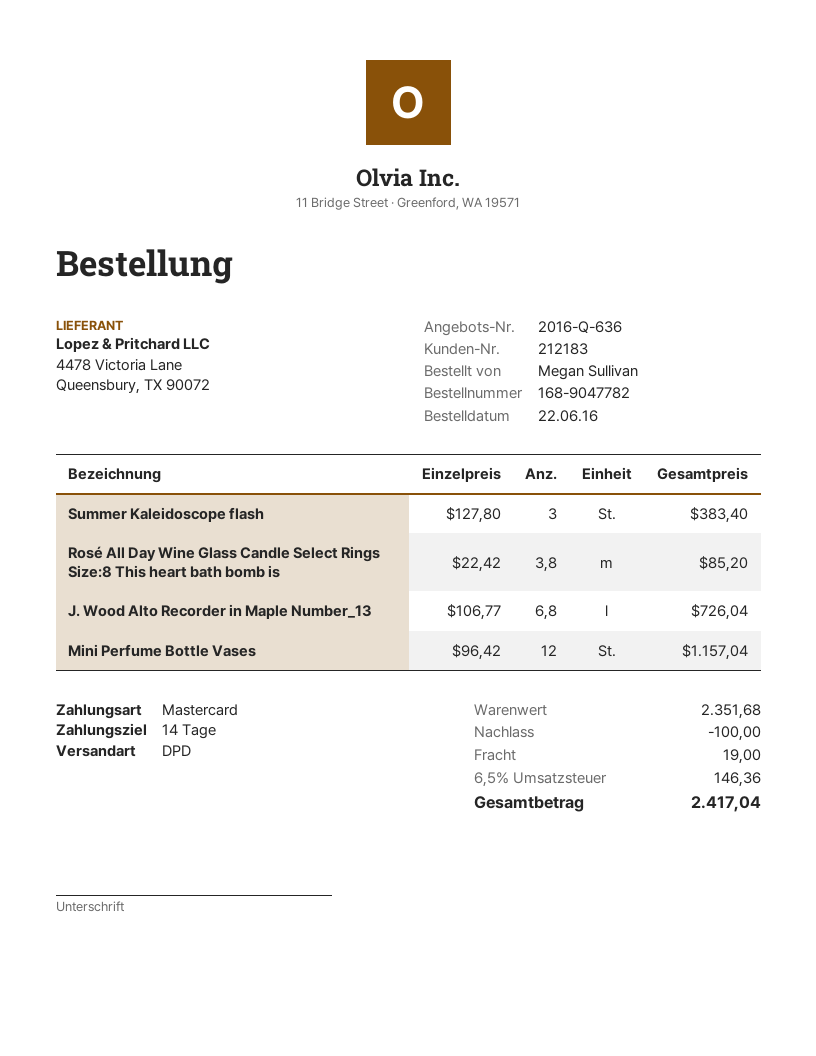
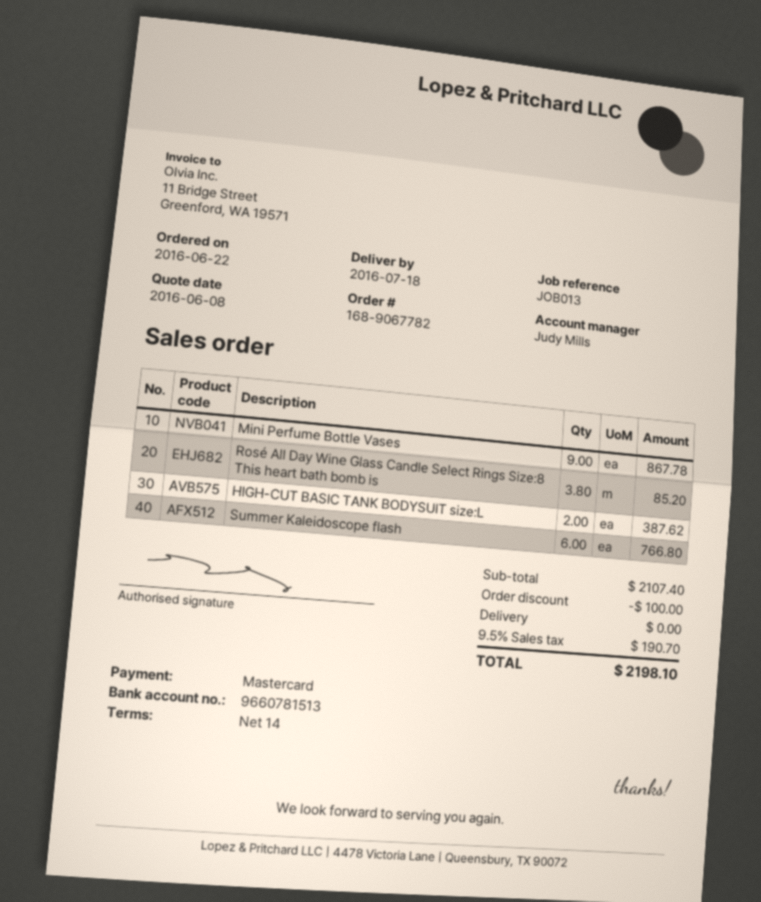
order number: 168-9047782 -> 168-9067782
Summer Kaleidoscope flash: 3 for 383.40 -> 6 for 766.80
J. Wood Alto Recorder in Maple Number_13: 6.8 for 726.04 -> none
Mini Perfume Bottle Vases: 12 for 1157.04 -> 9 for 867.78
HIGH-CUT BASIC TANK BODYSUIT size:L: none -> 2 for 387.62
subtotal: 2351.68 -> 2107.40
shipping: 19.00 -> 0.00
tax: 6.5% = 146.36 -> 9.5% = 190.70
total: 2417.04 -> 2198.10

